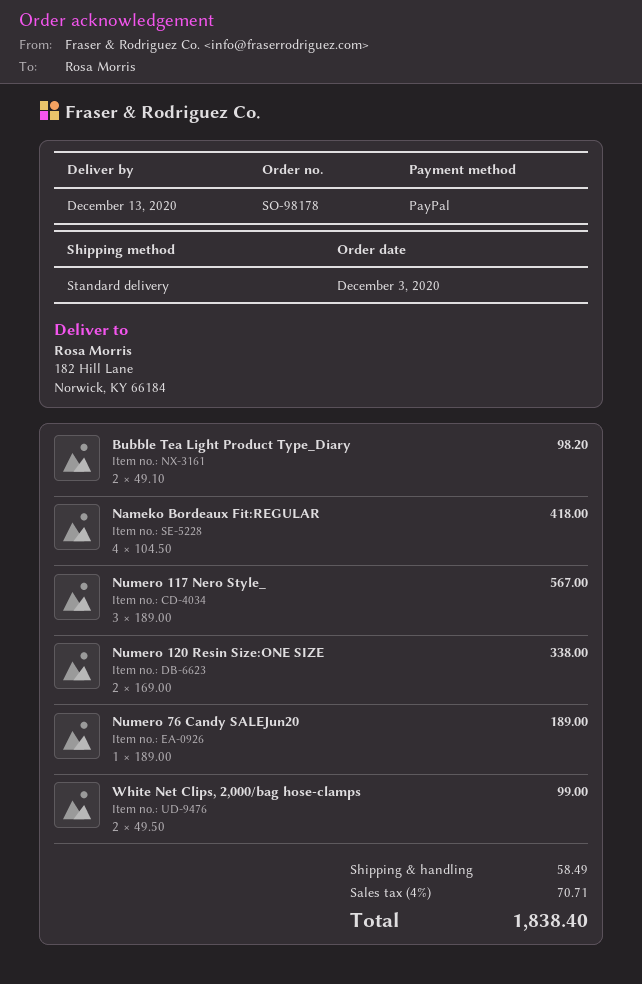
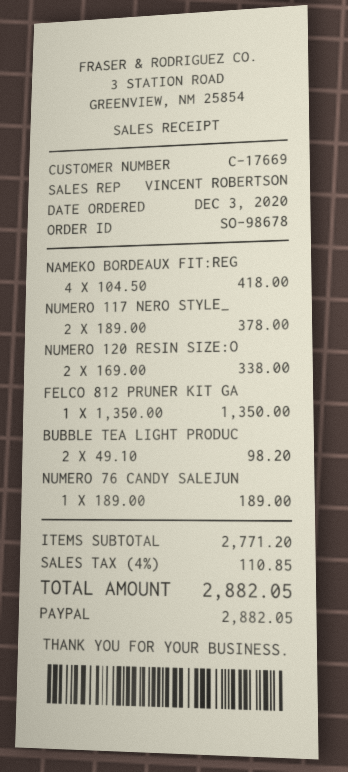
order number: SO-98178 -> SO-98678
Numero 117 Nero Style_: 3 x 189.00 = 567.00 -> 2 x 189.00 = 378.00
White Net Clips, 2,000/bag hose-clamps: 2 x 49.50 = 99.00 -> none
FELCO 812 PRUNER KIT GA: none -> 1 x 1350.00 = 1350.00
shipping: 58.49 -> none
tax: 4% = 70.71 -> 4% = 110.85
total: 1838.40 -> 2882.05

